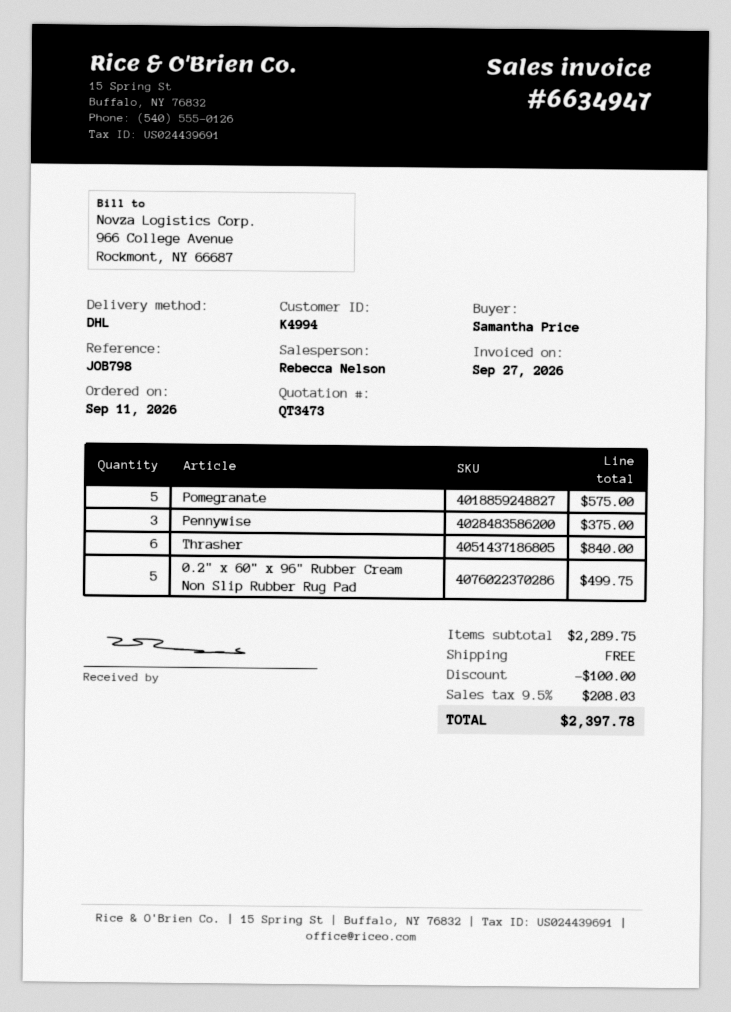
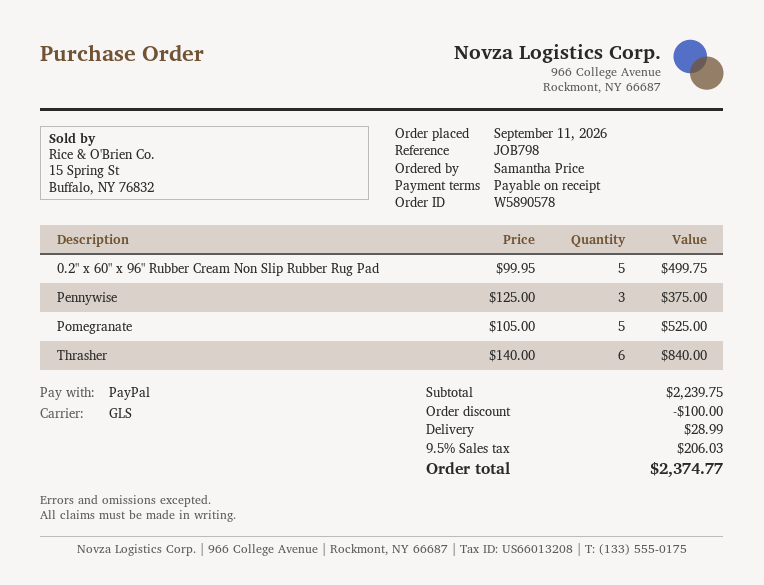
shipping method: DHL -> GLS
Pomegranate: 5 for 575.00 -> 5 for 525.00
subtotal: 2289.75 -> 2239.75
shipping: 0.00 -> 28.99
tax: 9.5% = 208.03 -> 9.5% = 206.03
total: 2397.78 -> 2374.77

